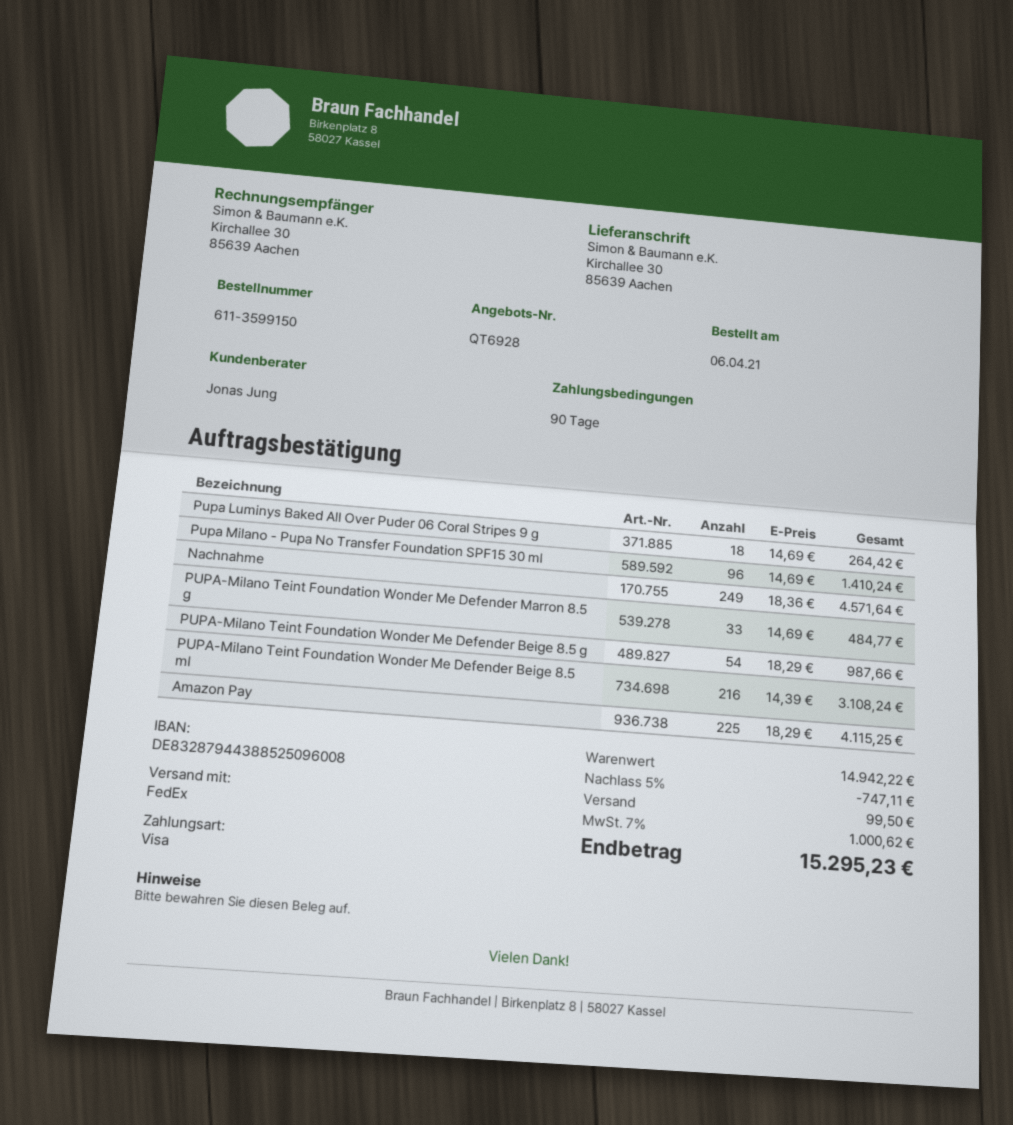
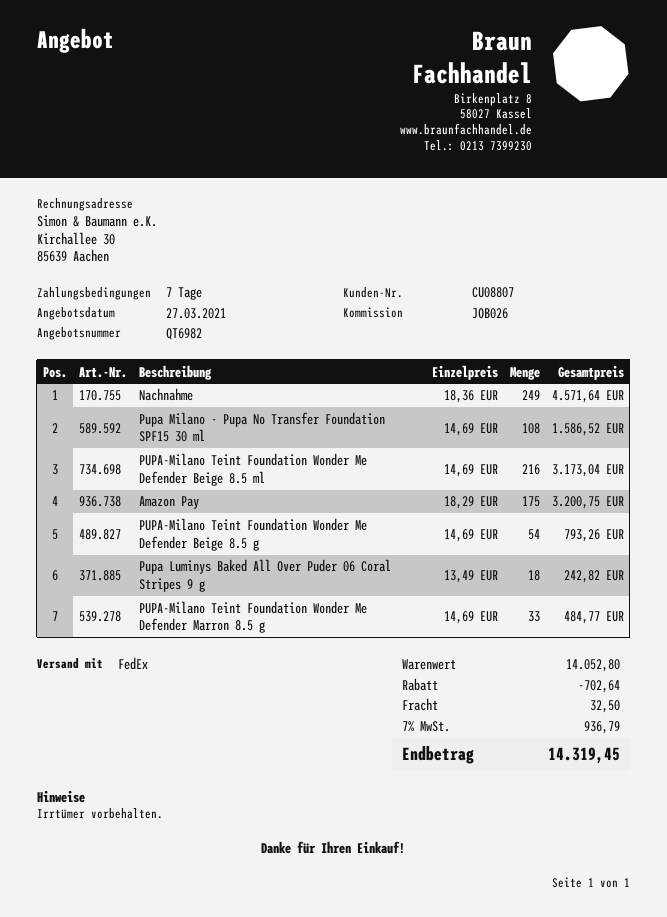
quote number: QT6928 -> QT6982
payment terms: 90 days -> 7 days
Pupa Luminys Baked All Over Puder 06 Coral Stripes 9 g: 18 x 14.69 = 264.42 -> 18 x 13.49 = 242.82
Pupa Milano - Pupa No Transfer Foundation SPF15 30 ml: 96 x 14.69 = 1410.24 -> 108 x 14.69 = 1586.52
PUPA-Milano Teint Foundation Wonder Me Defender Beige 8.5 g: 54 x 18.29 = 987.66 -> 54 x 14.69 = 793.26
PUPA-Milano Teint Foundation Wonder Me Defender Beige 8.5 ml: 216 x 14.39 = 3108.24 -> 216 x 14.69 = 3173.04
Amazon Pay: 225 x 18.29 = 4115.25 -> 175 x 18.29 = 3200.75
subtotal: 14942.22 -> 14052.80
discount: 747.11 -> 702.64
shipping: 99.50 -> 32.50
tax: 7% = 1000.62 -> 7% = 936.79
total: 15295.23 -> 14319.45

